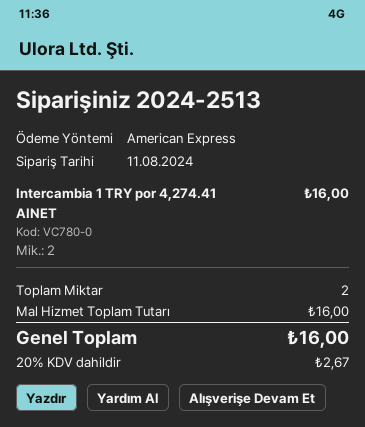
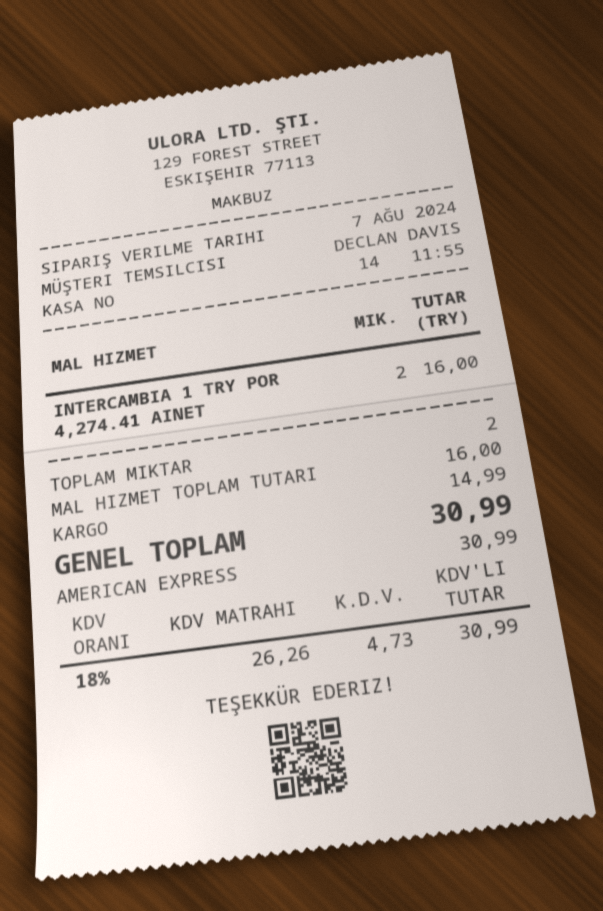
order date: 2024-08-11 -> 2024-08-07
shipping: none -> 14.99
tax: 20% = 2.67 -> 18% = 4.73
total: 16.00 -> 30.99

